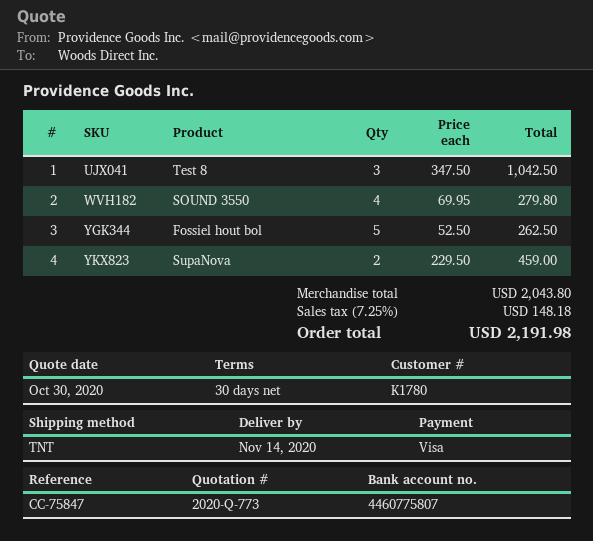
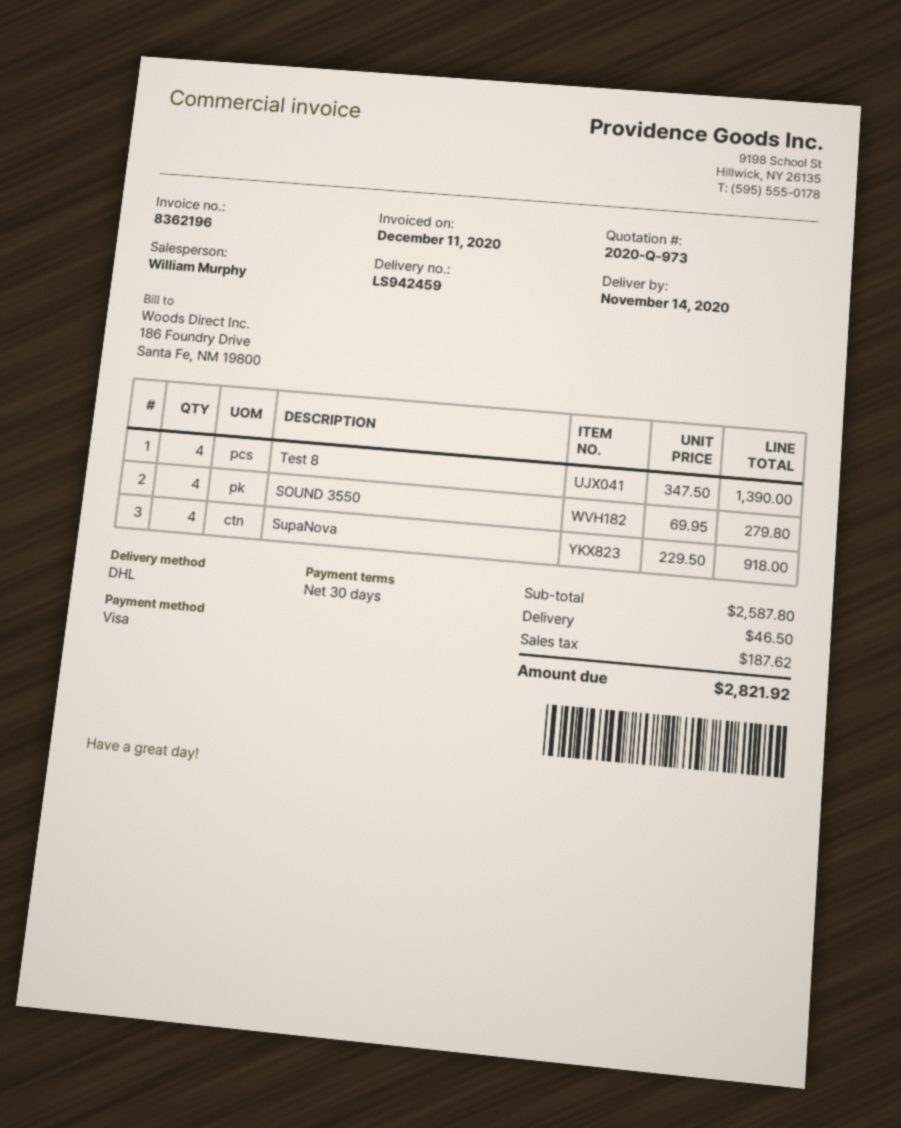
quote number: 2020-Q-773 -> 2020-Q-973
shipping method: TNT -> DHL
Test 8: 3 x 347.50 = 1042.50 -> 4 x 347.50 = 1390.00
Fossiel hout bol: 5 x 52.50 = 262.50 -> none
SupaNova: 2 x 229.50 = 459.00 -> 4 x 229.50 = 918.00
subtotal: 2043.80 -> 2587.80
shipping: none -> 46.50
tax: 148.18 -> 187.62
total: 2191.98 -> 2821.92

